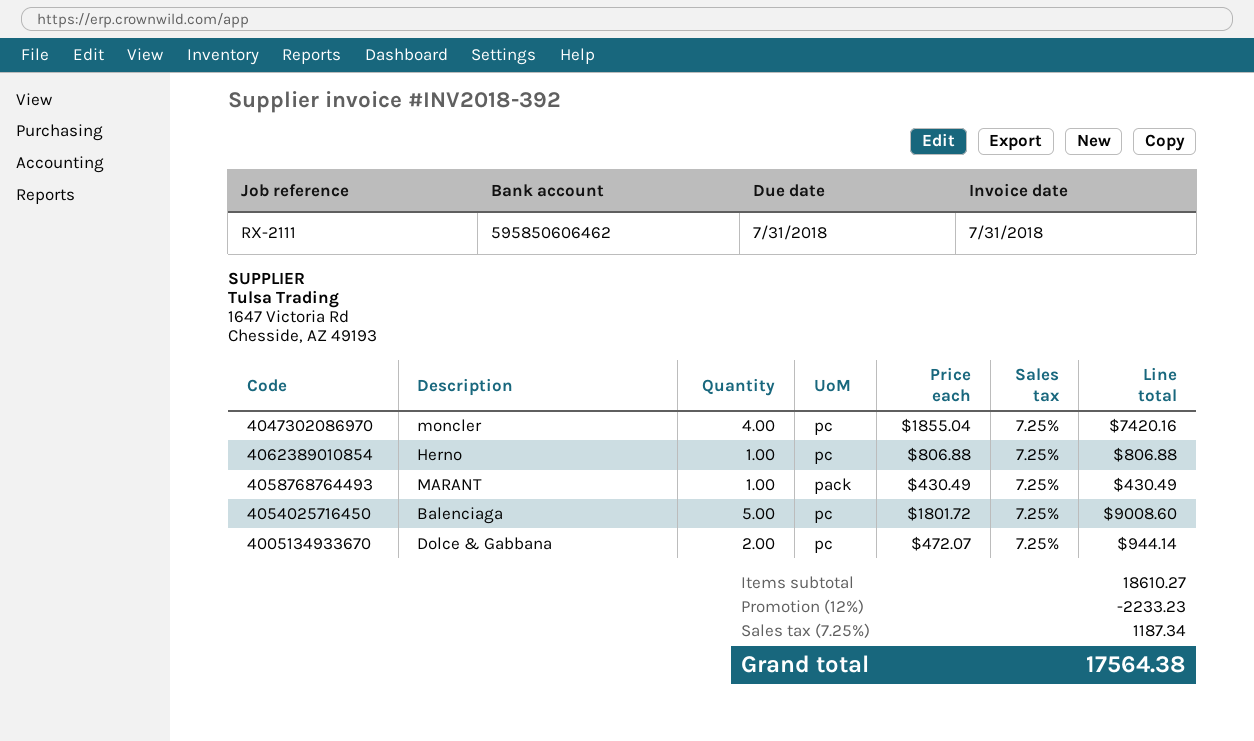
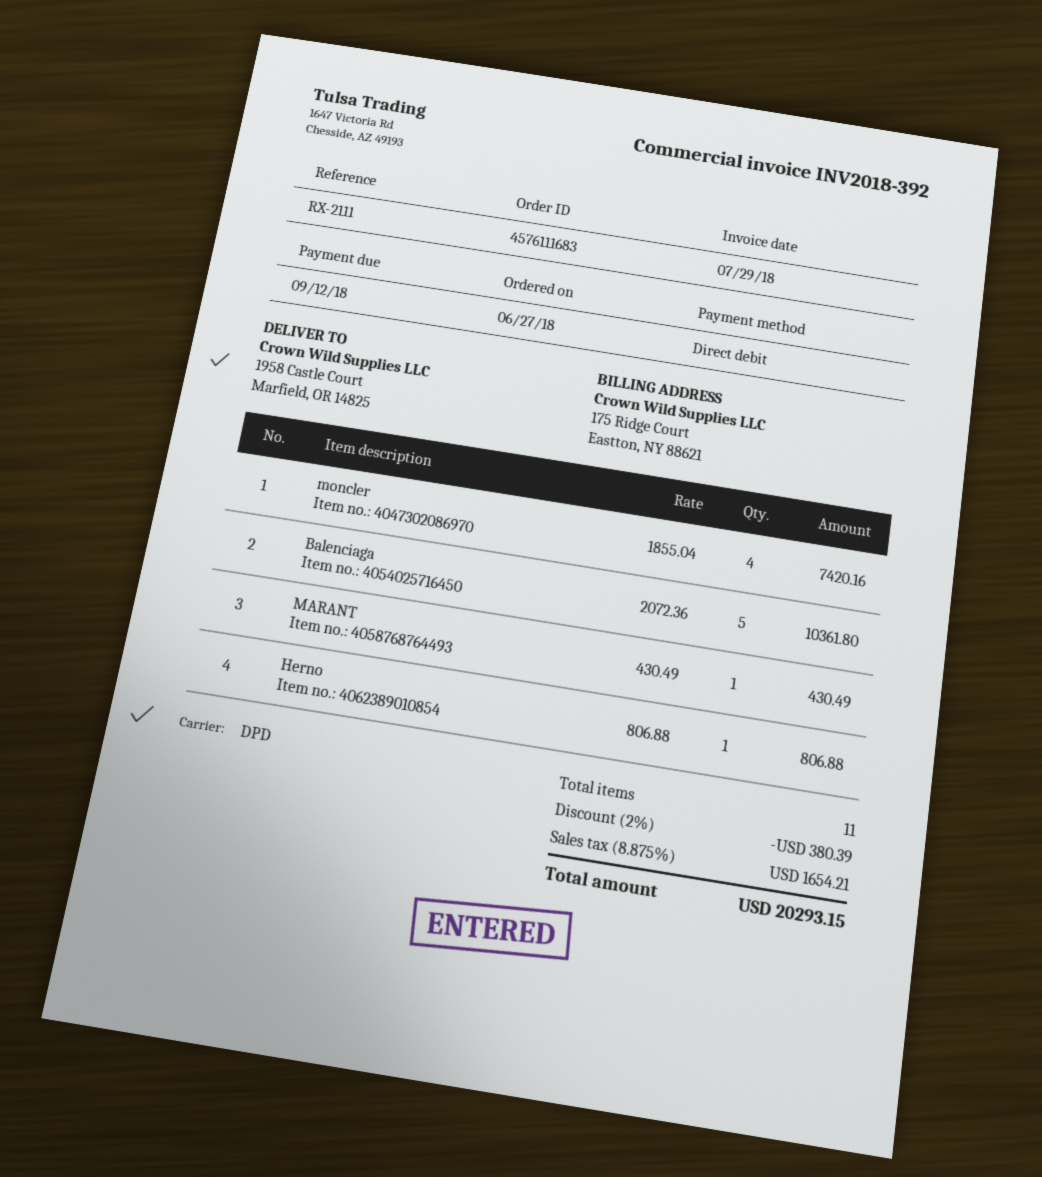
invoice date: 2018-07-31 -> 2018-07-29
due date: 2018-07-31 -> 2018-09-12
Balenciaga: 5 x 1801.72 = 9008.60 -> 5 x 2072.36 = 10361.80
Dolce & Gabbana: 2 x 472.07 = 944.14 -> none
discount: 12% = 2233.23 -> 2% = 380.39
tax: 7.25% = 1187.34 -> 8.875% = 1654.21
total: 17564.38 -> 20293.15

